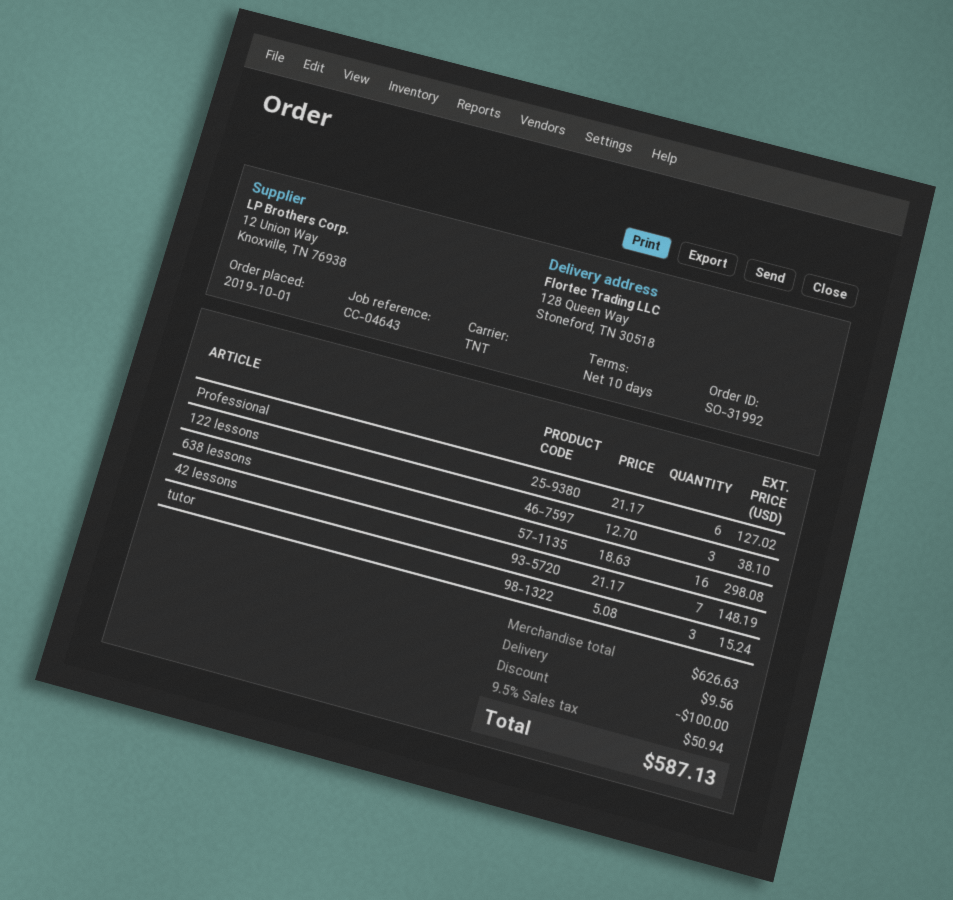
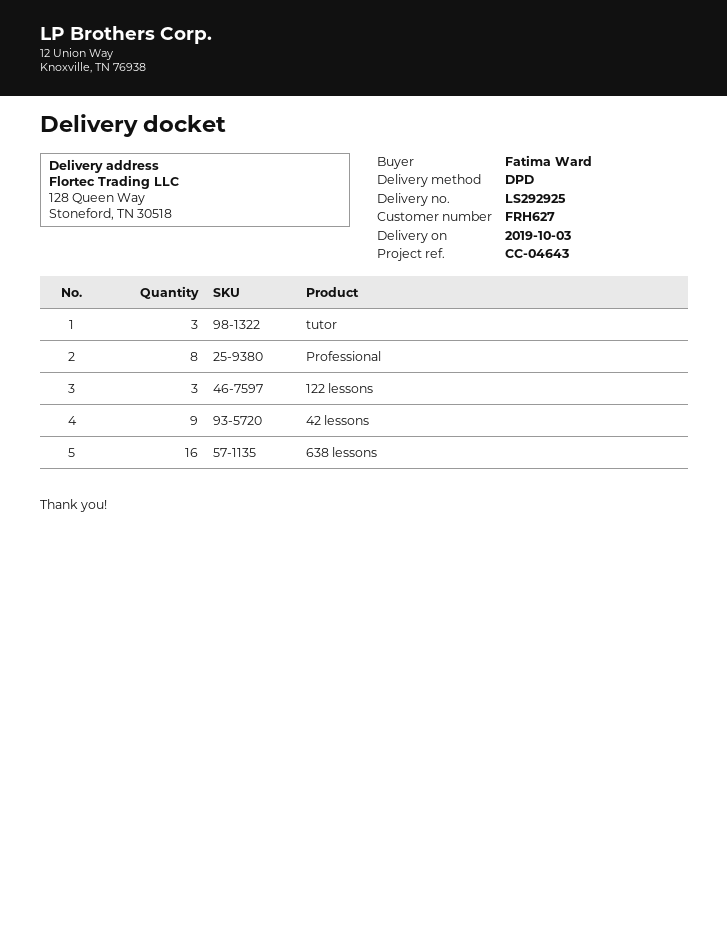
shipping method: TNT -> DPD
Professional: 6 -> 8
42 lessons: 7 -> 9

